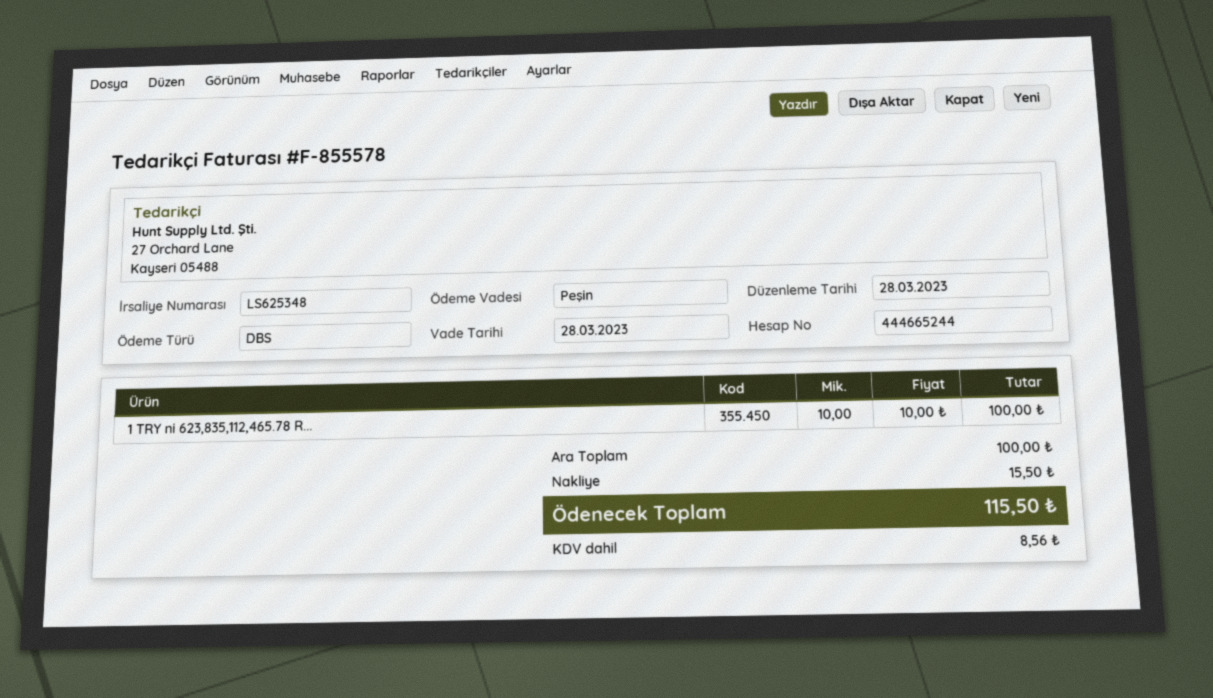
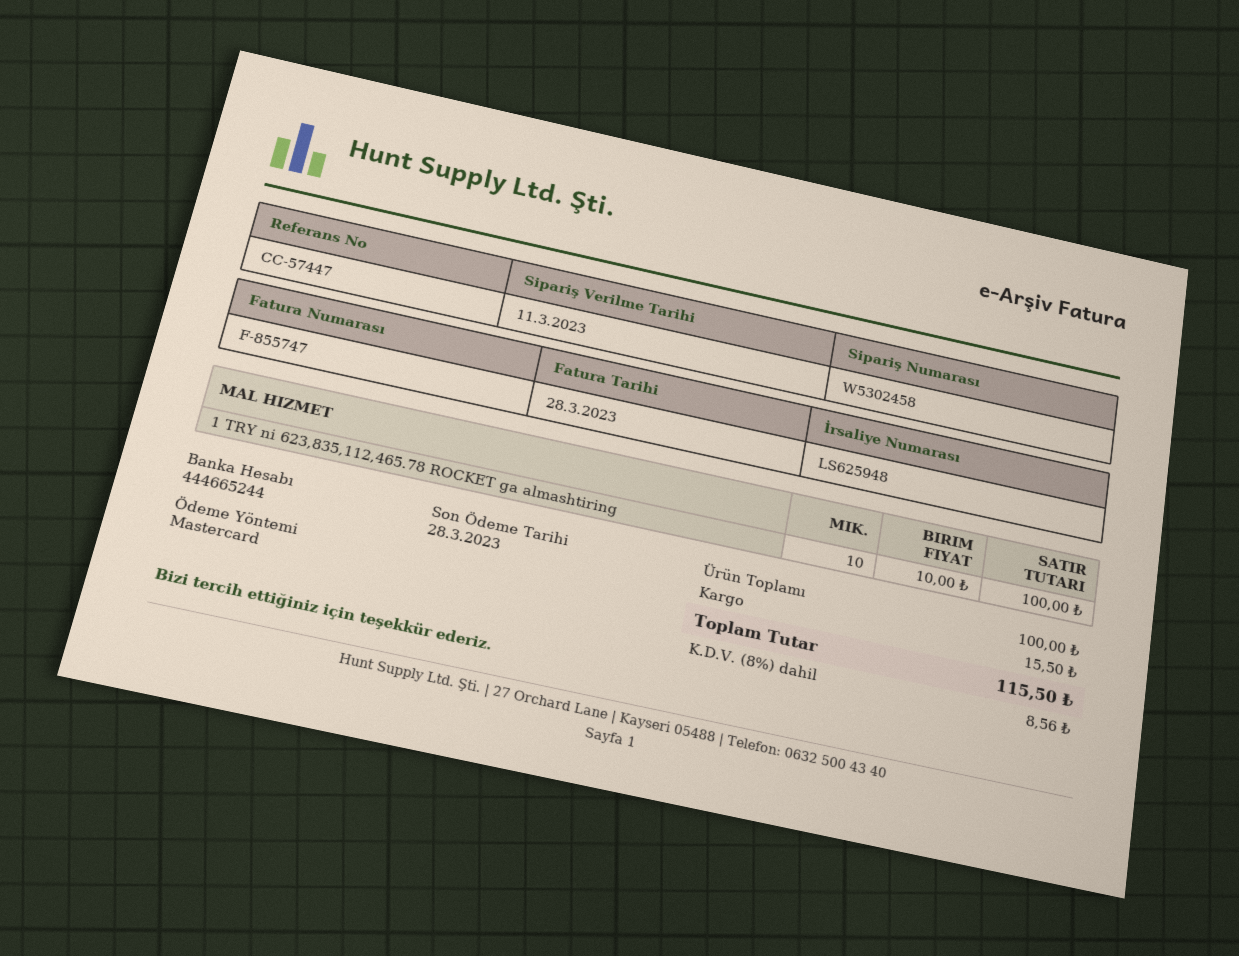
delivery note number: LS625348 -> LS625948
invoice number: F-855578 -> F-855747
payment method: direct debit -> Mastercard

